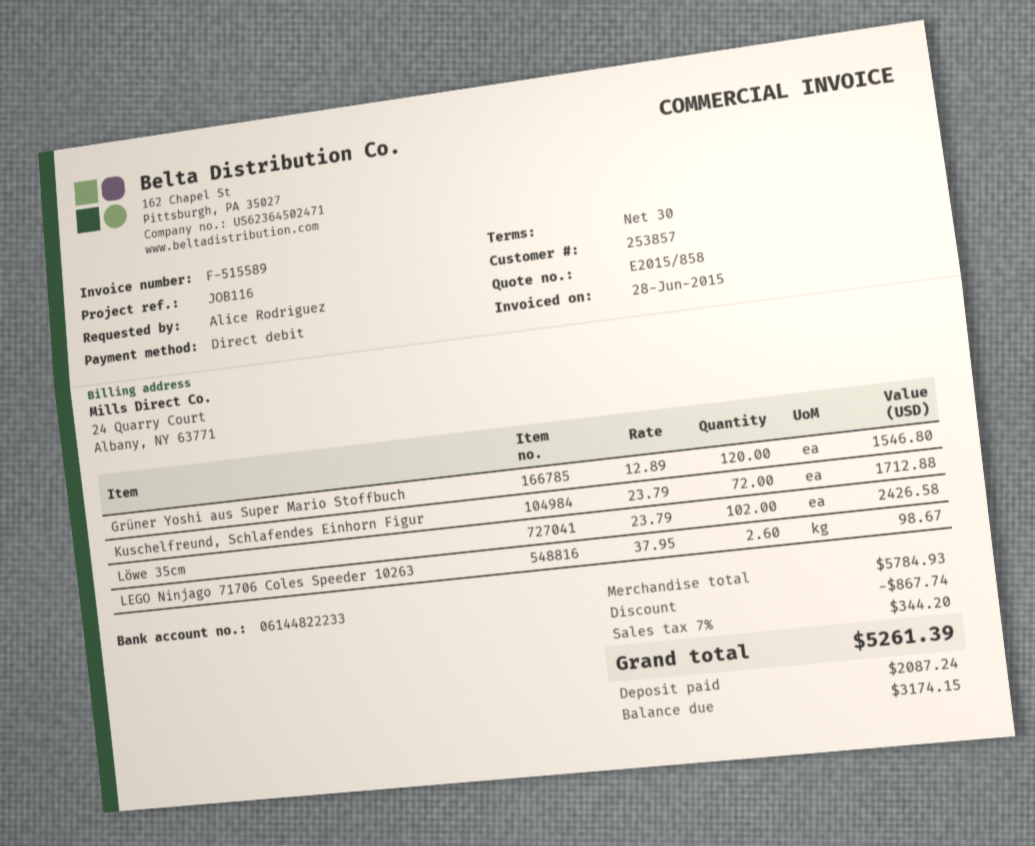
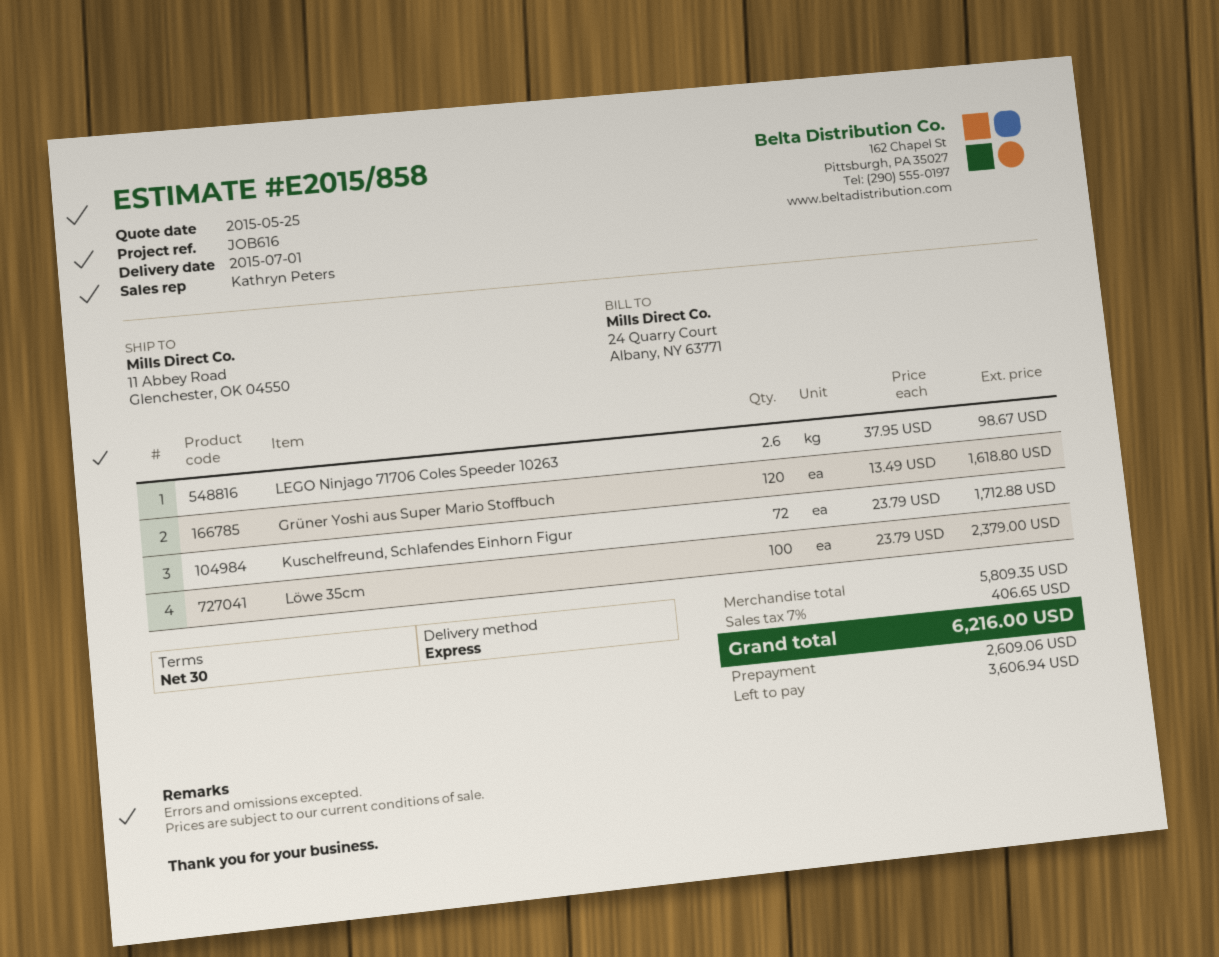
reference: JOB116 -> JOB616
Grüner Yoshi aus Super Mario Stoffbuch: 120 x 12.89 = 1546.80 -> 120 x 13.49 = 1618.80
Löwe 35cm: 102 x 23.79 = 2426.58 -> 100 x 23.79 = 2379.00
subtotal: 5784.93 -> 5809.35
discount: 867.74 -> none
tax: 7% = 344.20 -> 7% = 406.65
total: 5261.39 -> 6216.00
deposit: 2087.24 -> 2609.06
balance: 3174.15 -> 3606.94

